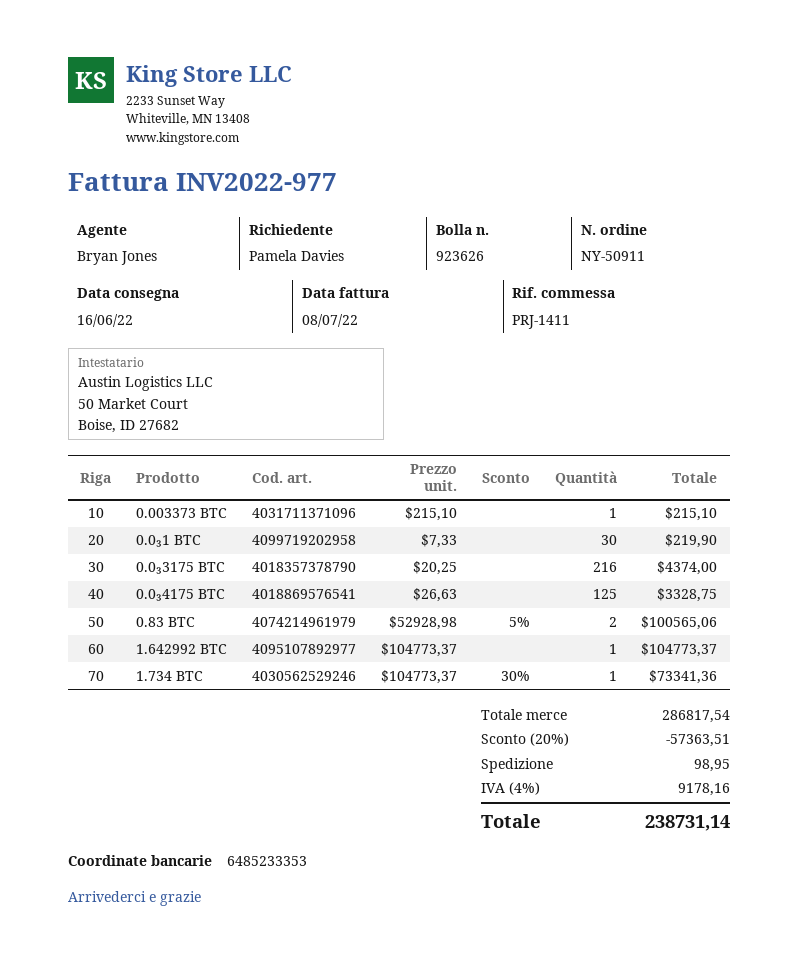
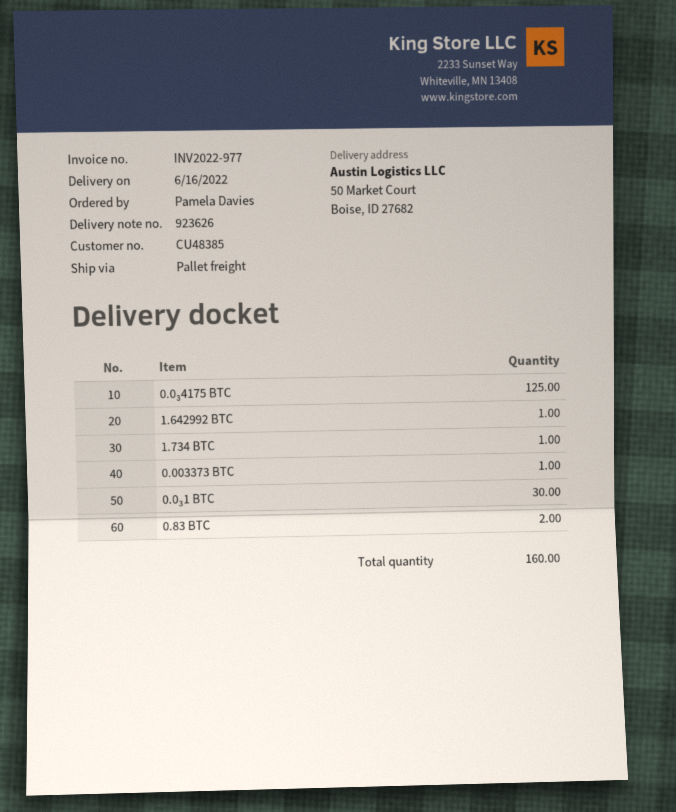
0.0₃3175 BTC: 216 -> none

